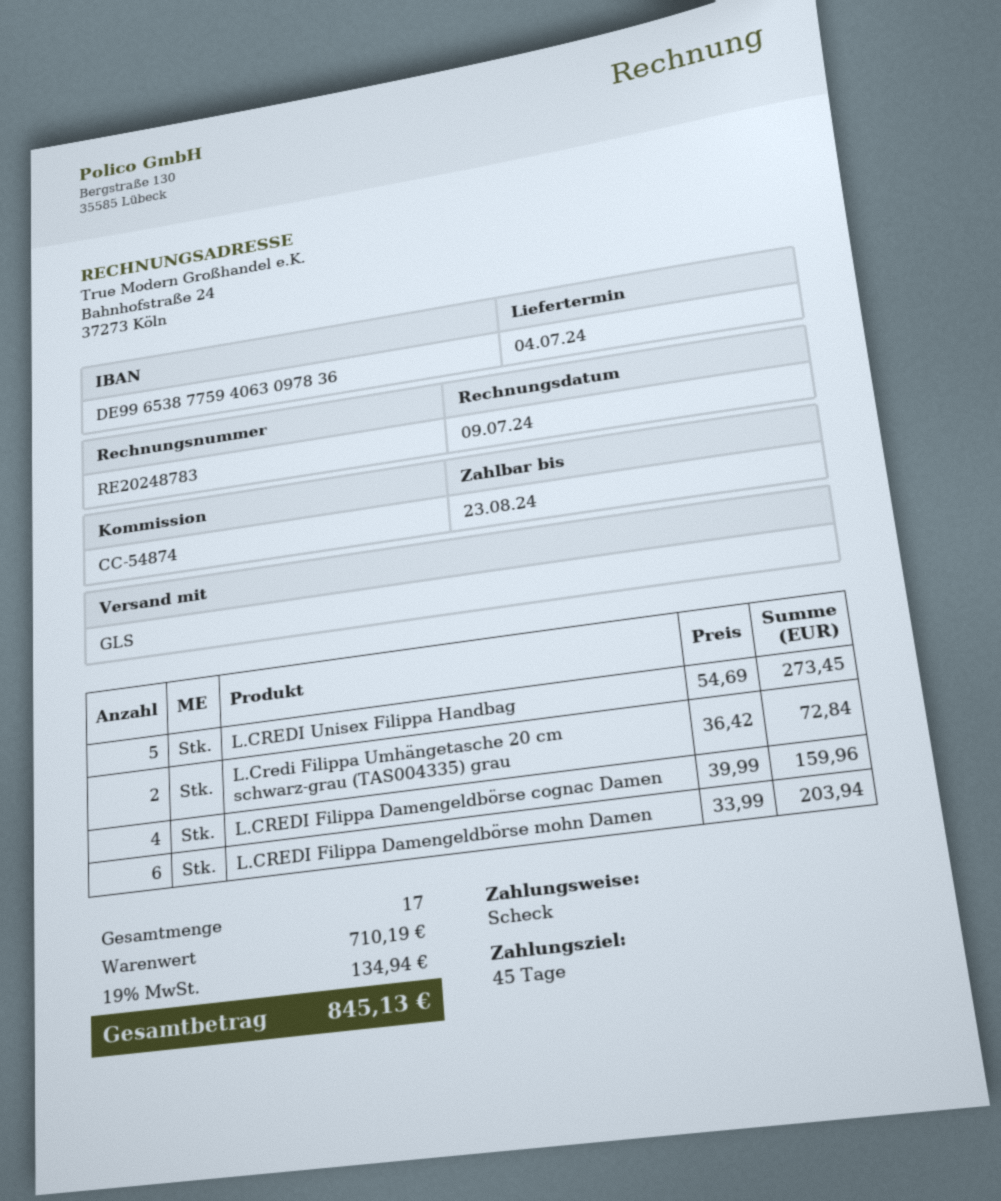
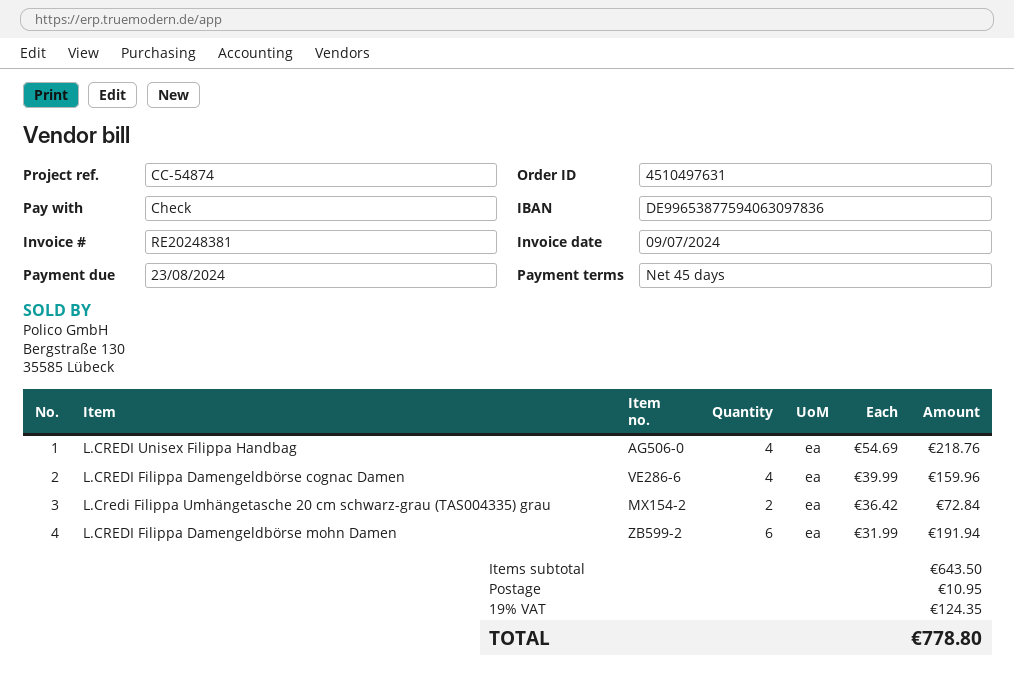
invoice number: RE20248783 -> RE20248381
L.CREDI Unisex Filippa Handbag: 5 x 54.69 = 273.45 -> 4 x 54.69 = 218.76
L.CREDI Filippa Damengeldbörse mohn Damen: 6 x 33.99 = 203.94 -> 6 x 31.99 = 191.94
subtotal: 710.19 -> 643.50
shipping: none -> 10.95
tax: 19% = 134.94 -> 19% = 124.35
total: 845.13 -> 778.80

